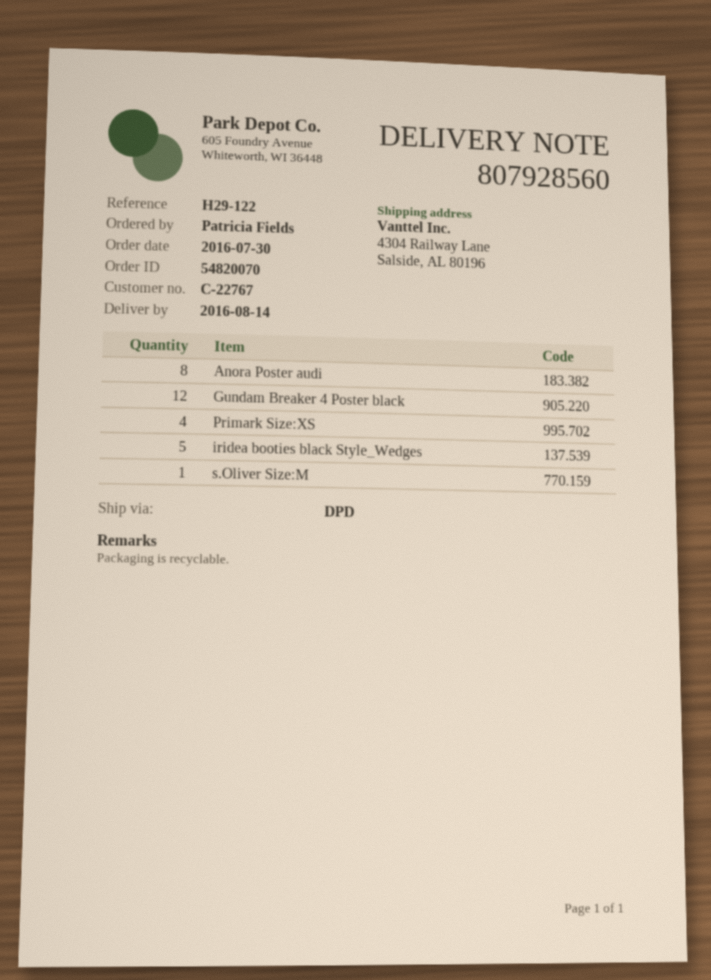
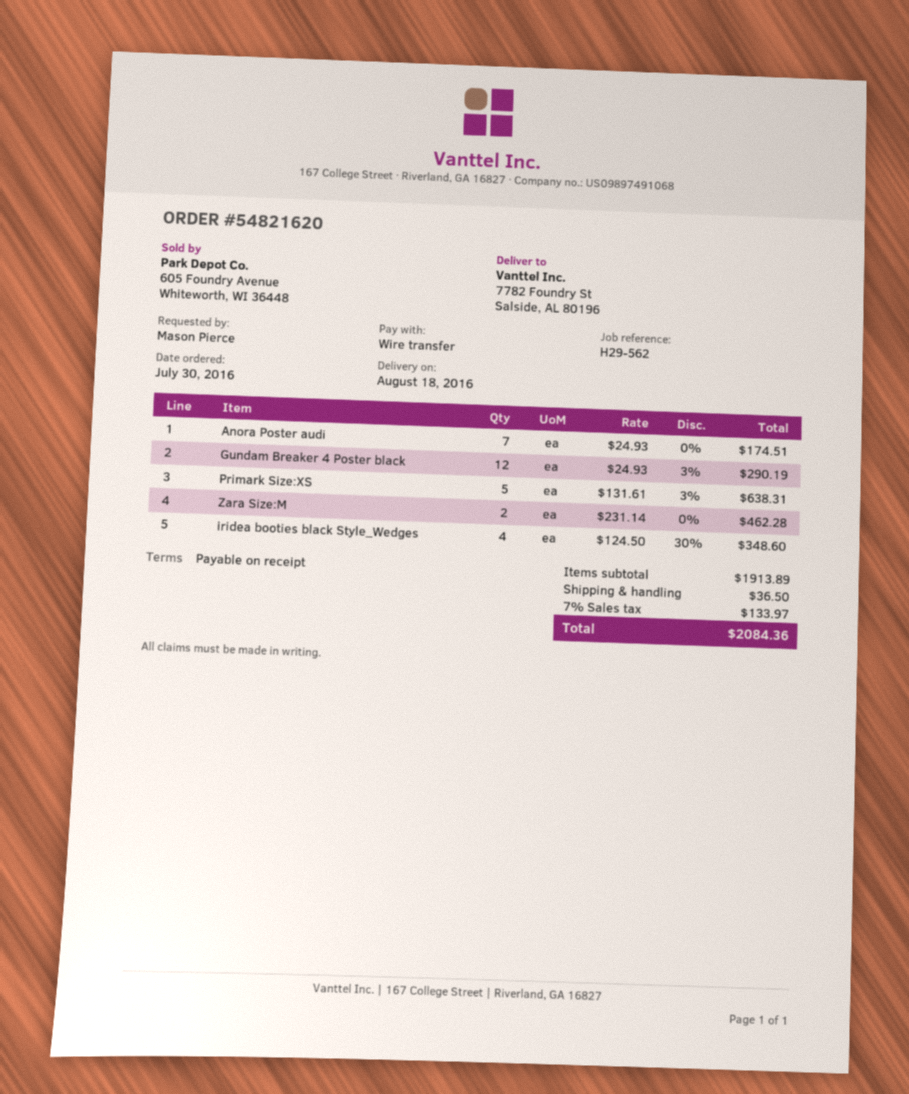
order number: 54820070 -> 54821620
delivery date: 2016-08-14 -> 2016-08-18
reference: H29-122 -> H29-562
ordered by: Patricia Fields -> Mason Pierce
ship to: 4304 Railway Lane, Salside, AL 80196 -> 7782 Foundry St, Salside, AL 80196
Anora Poster audi: 8 -> 7
Primark Size:XS: 4 -> 5
iridea booties black Style_Wedges: 5 -> 4
s.Oliver Size:M: 1 -> none
Zara Size:M: none -> 2

